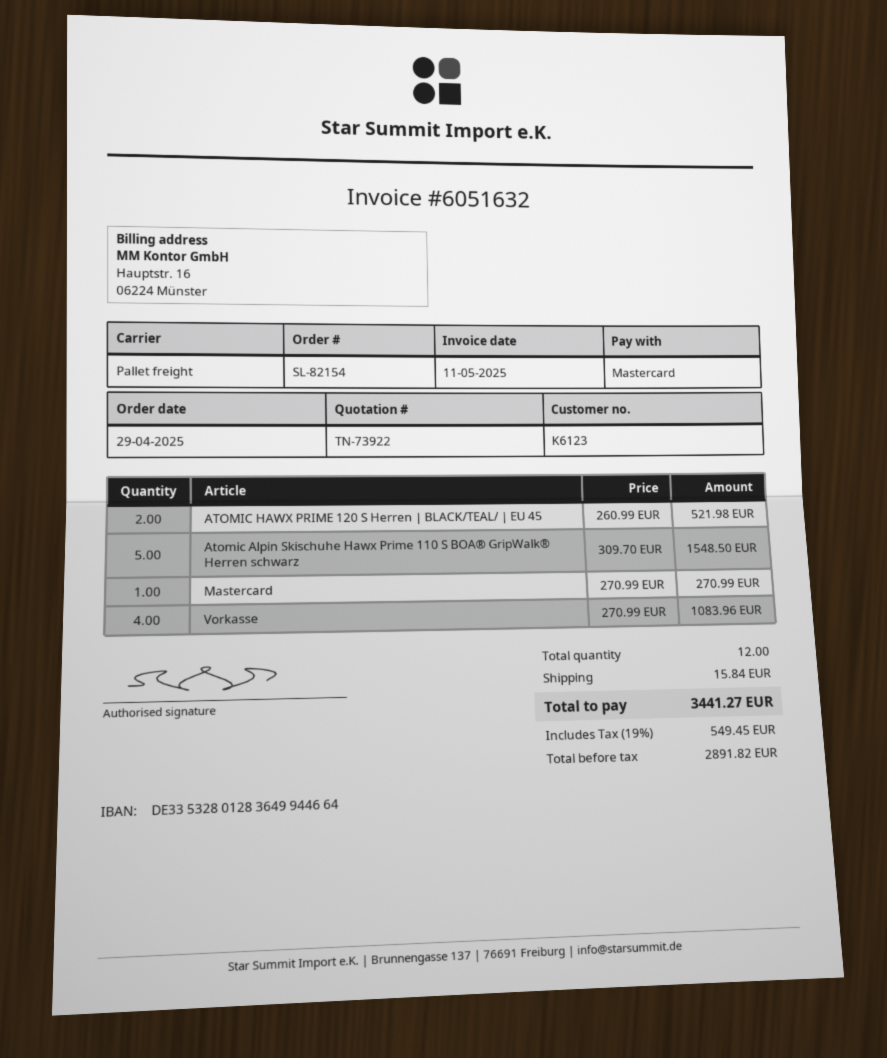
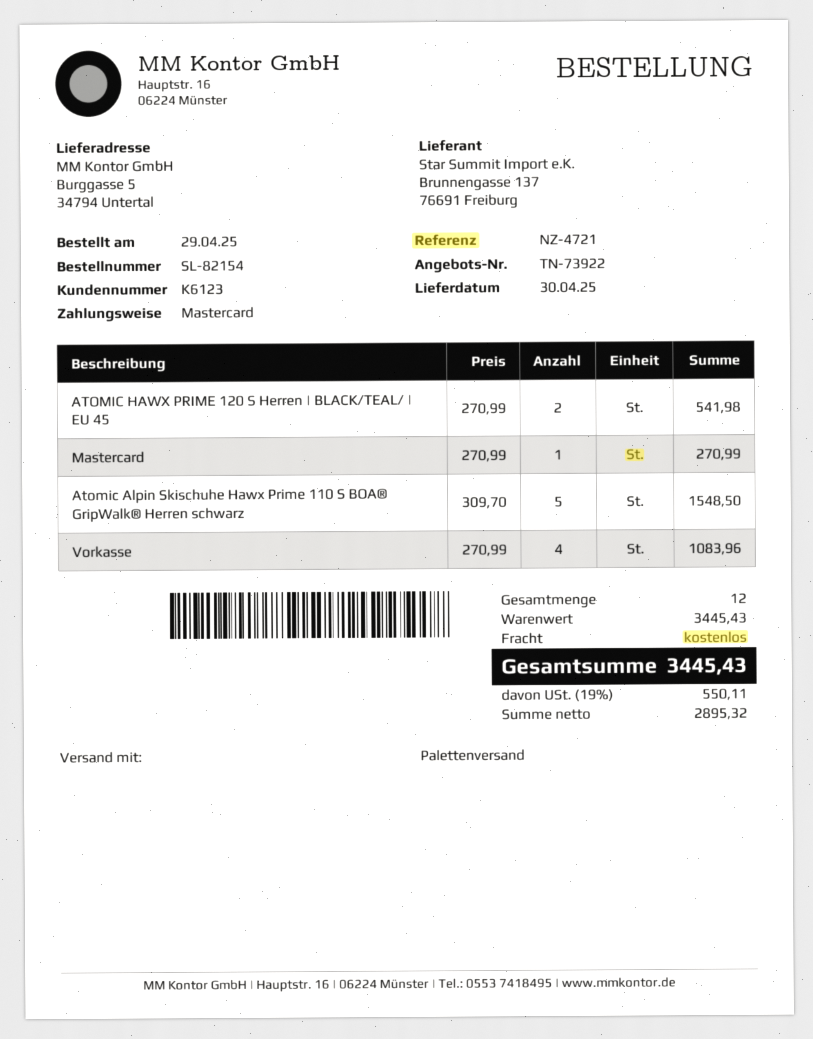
ATOMIC HAWX PRIME 120 S Herren | BLACK/TEAL/ | EU 45: 2 x 260.99 = 521.98 -> 2 x 270.99 = 541.98
shipping: 15.84 -> 0.00
net: 2891.82 -> 2895.32
tax: 19% = 549.45 -> 19% = 550.11
total: 3441.27 -> 3445.43

